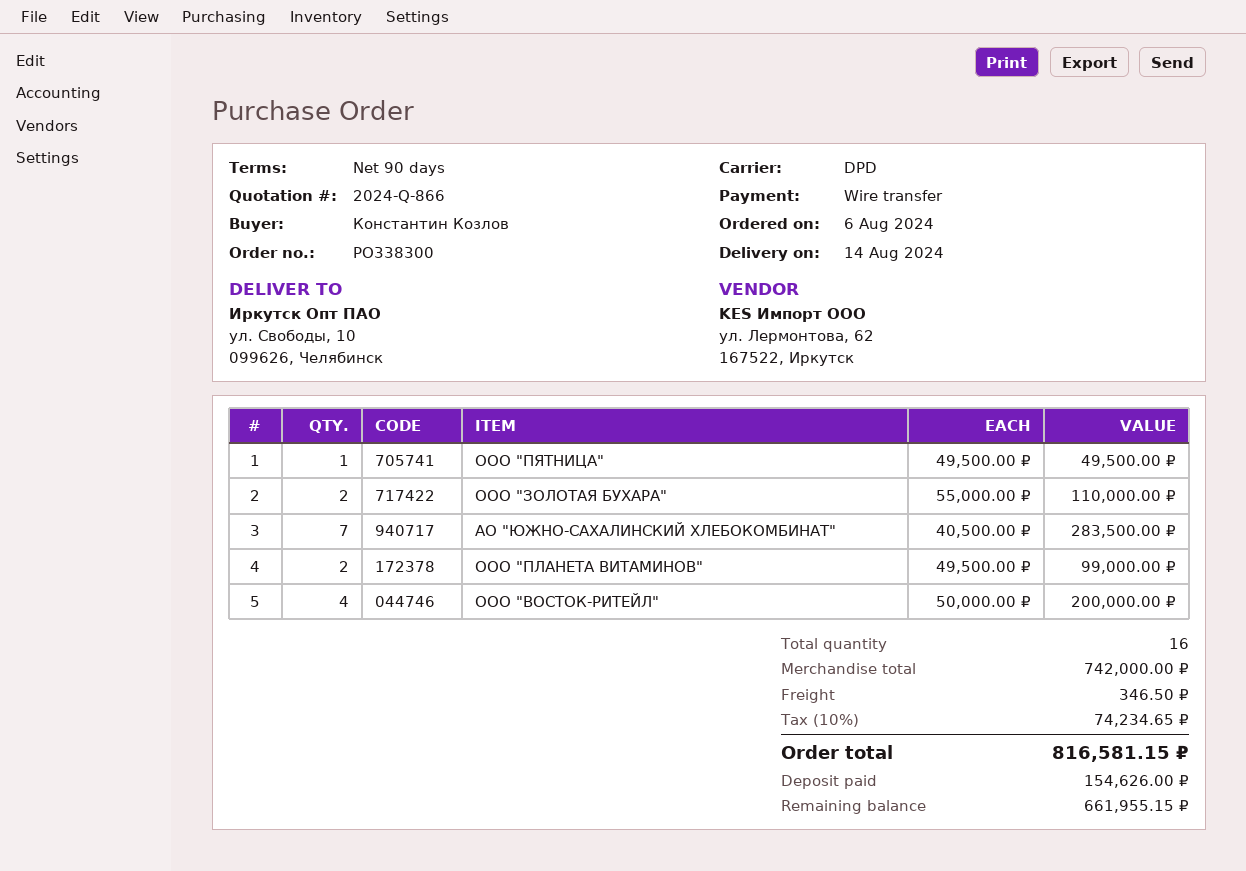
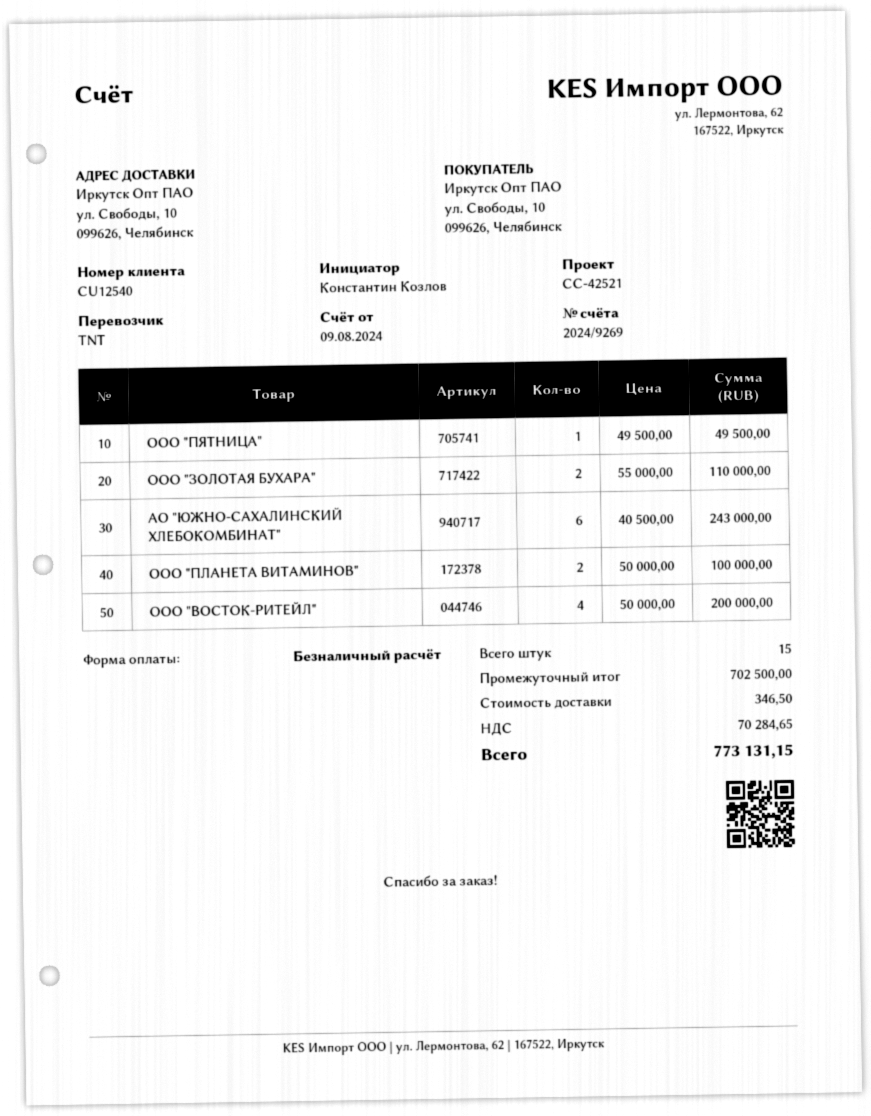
shipping method: DPD -> TNT
АО "ЮЖНО-САХАЛИНСКИЙ ХЛЕБОКОМБИНАТ": 7 x 40500.00 = 283500.00 -> 6 x 40500.00 = 243000.00
ООО "ПЛАНЕТА ВИТАМИНОВ": 2 x 49500.00 = 99000.00 -> 2 x 50000.00 = 100000.00
total quantity: 16 -> 15
subtotal: 742000.00 -> 702500.00
tax: 74234.65 -> 70284.65
total: 816581.15 -> 773131.15

